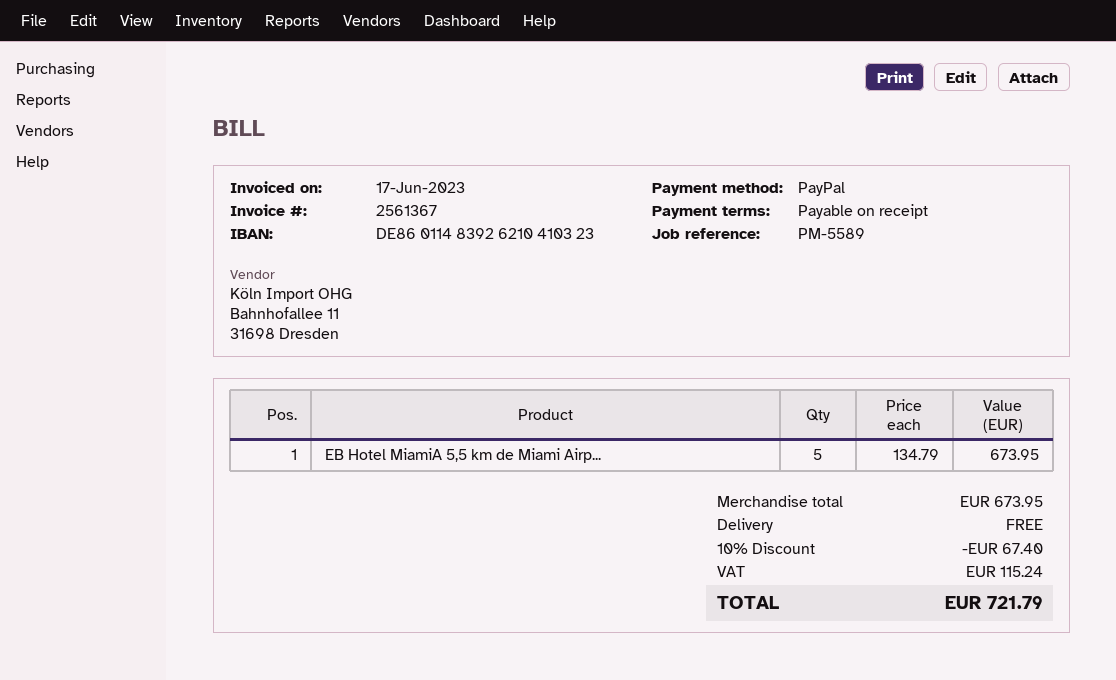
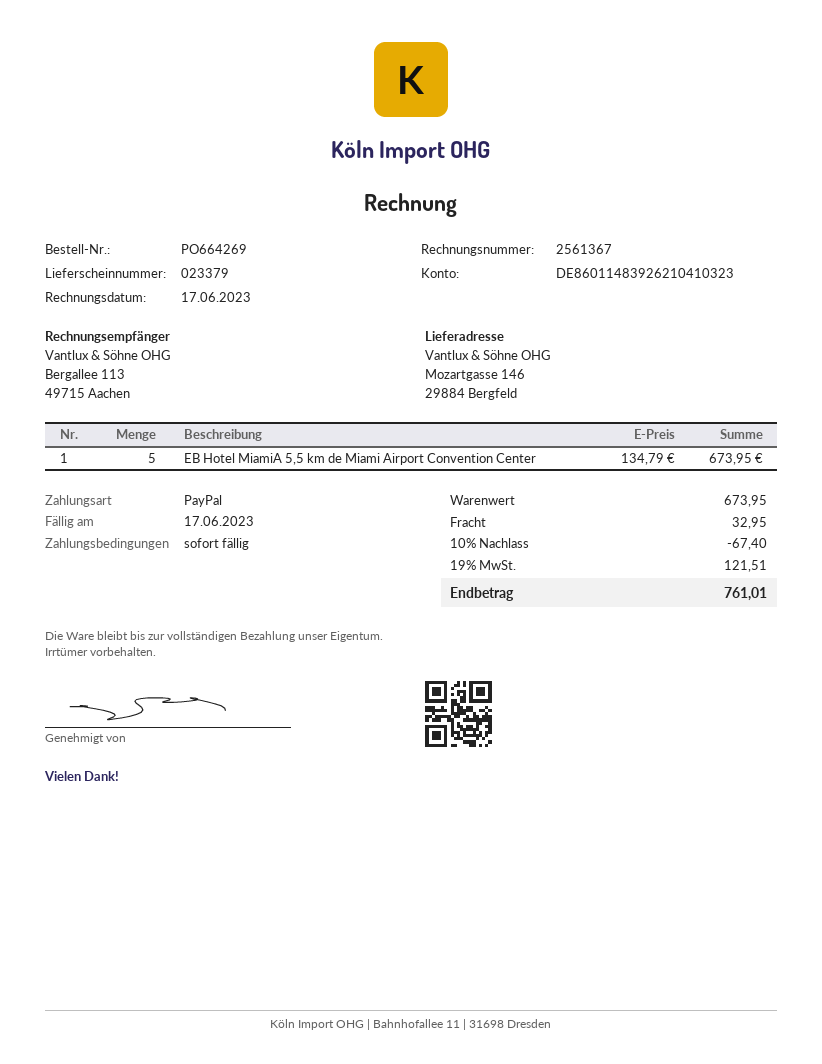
shipping: 0.00 -> 32.95
tax: 115.24 -> 121.51
total: 721.79 -> 761.01

